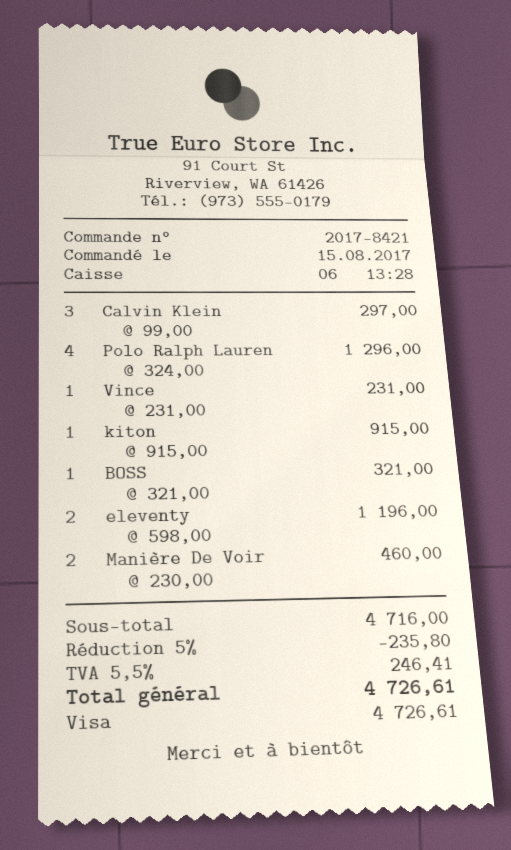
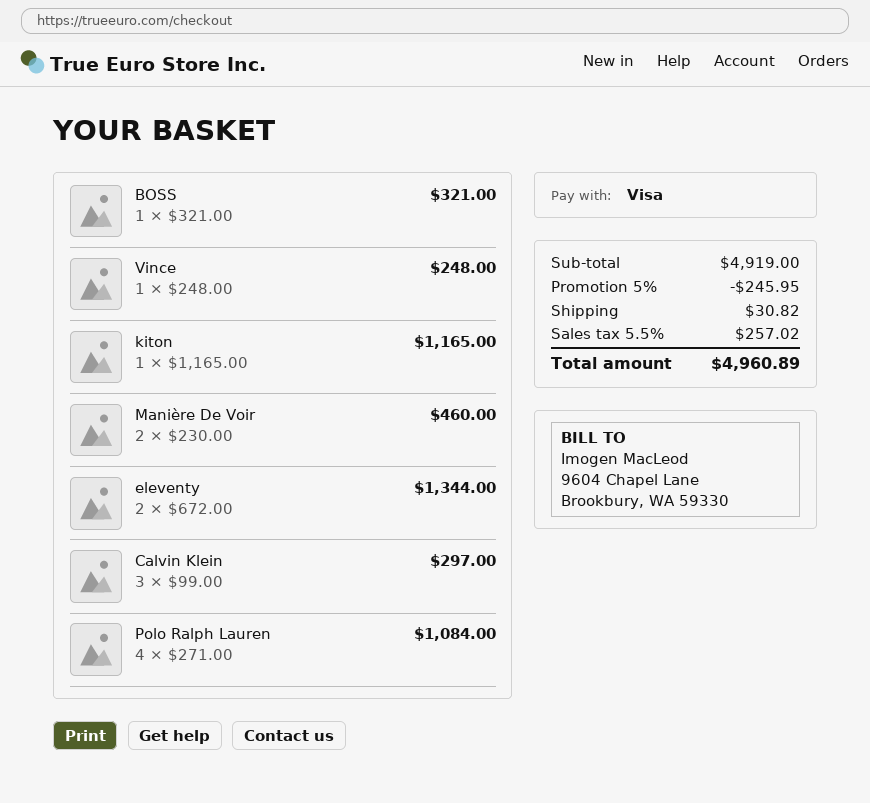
Polo Ralph Lauren: 4 x 324.00 = 1296.00 -> 4 x 271.00 = 1084.00
Vince: 1 x 231.00 = 231.00 -> 1 x 248.00 = 248.00
kiton: 1 x 915.00 = 915.00 -> 1 x 1165.00 = 1165.00
eleventy: 2 x 598.00 = 1196.00 -> 2 x 672.00 = 1344.00
subtotal: 4716.00 -> 4919.00
discount: 5% = 235.80 -> 5% = 245.95
shipping: none -> 30.82
tax: 5.5% = 246.41 -> 5.5% = 257.02
total: 4726.61 -> 4960.89

